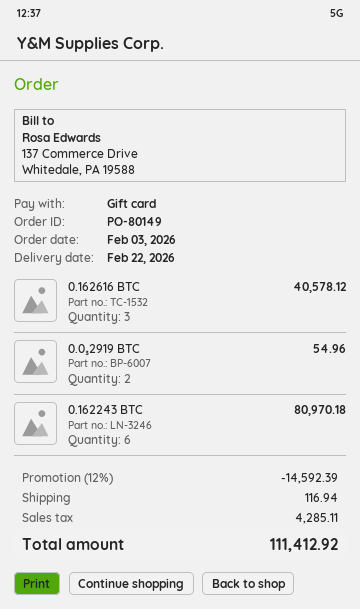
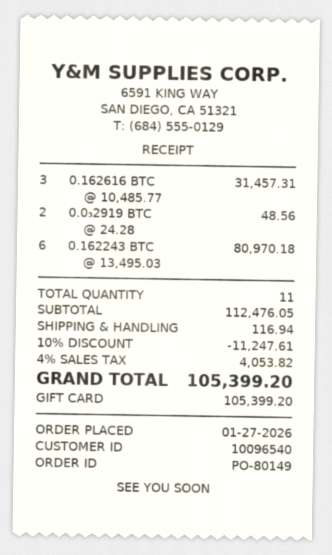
order date: 2026-02-03 -> 2026-01-27
0.162616 BTC: 3 for 40578.12 -> 3 for 31457.31
0.0₃2919 BTC: 2 for 54.96 -> 2 for 48.56
discount: 12% = 14592.39 -> 10% = 11247.61
tax: 4285.11 -> 4053.82
total: 111412.92 -> 105399.20

